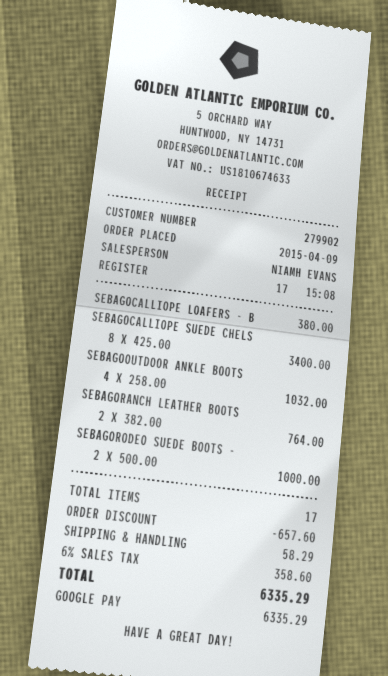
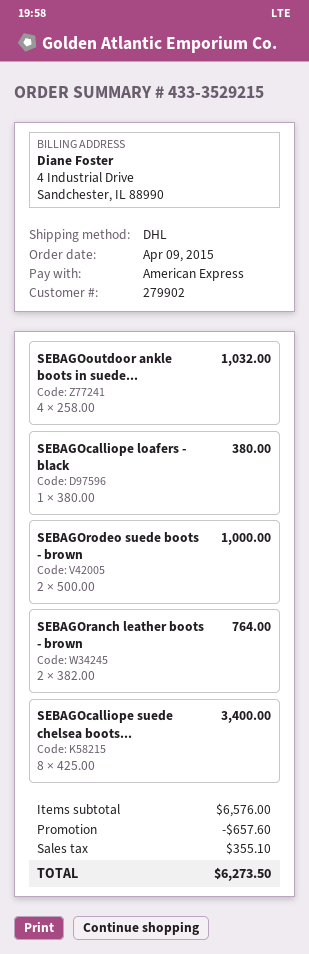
payment method: Google Pay -> American Express
shipping: 58.29 -> none
tax: 358.60 -> 355.10
total: 6335.29 -> 6273.50

